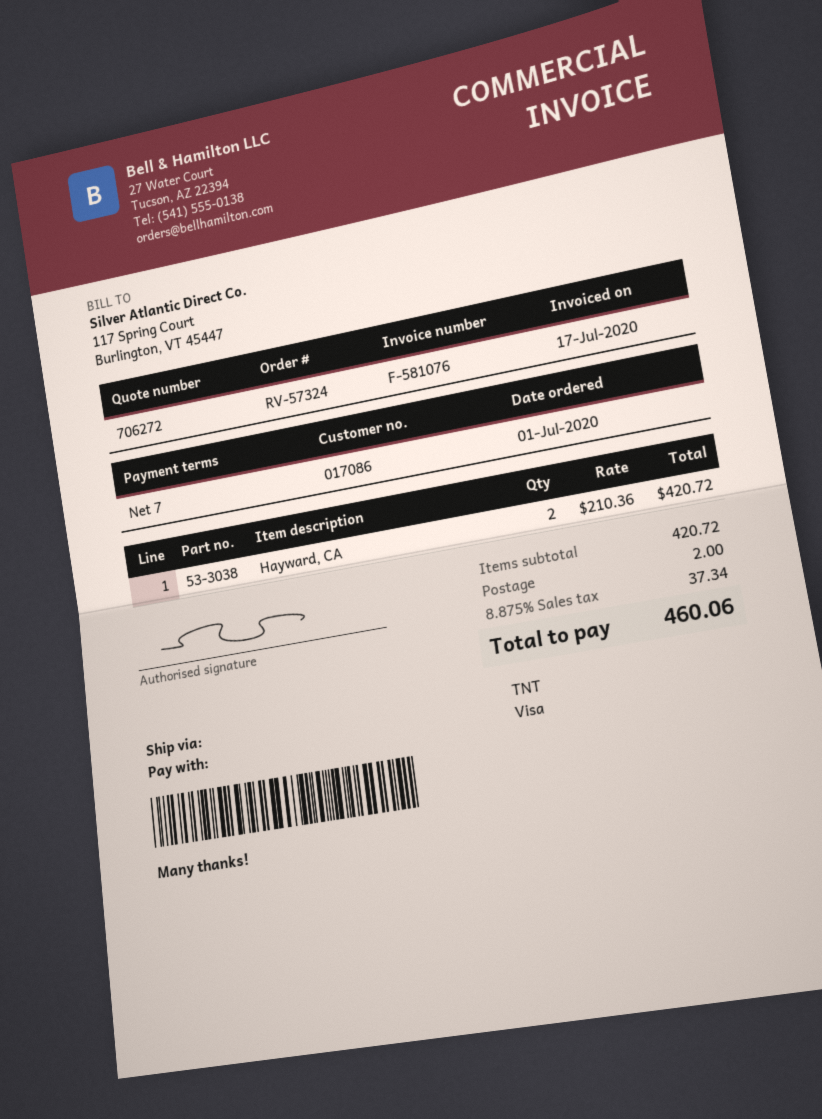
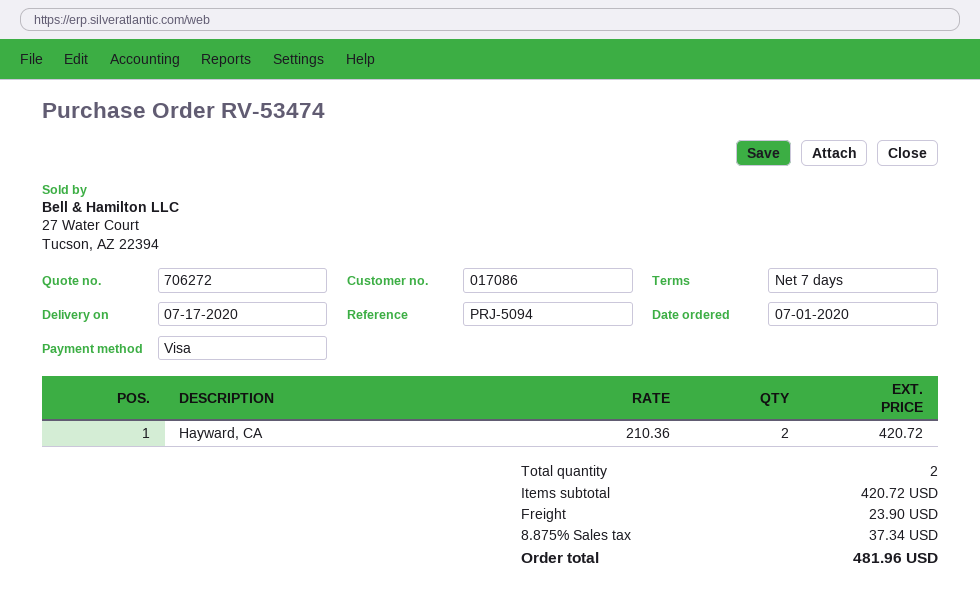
order number: RV-57324 -> RV-53474
shipping: 2.00 -> 23.90
total: 460.06 -> 481.96

